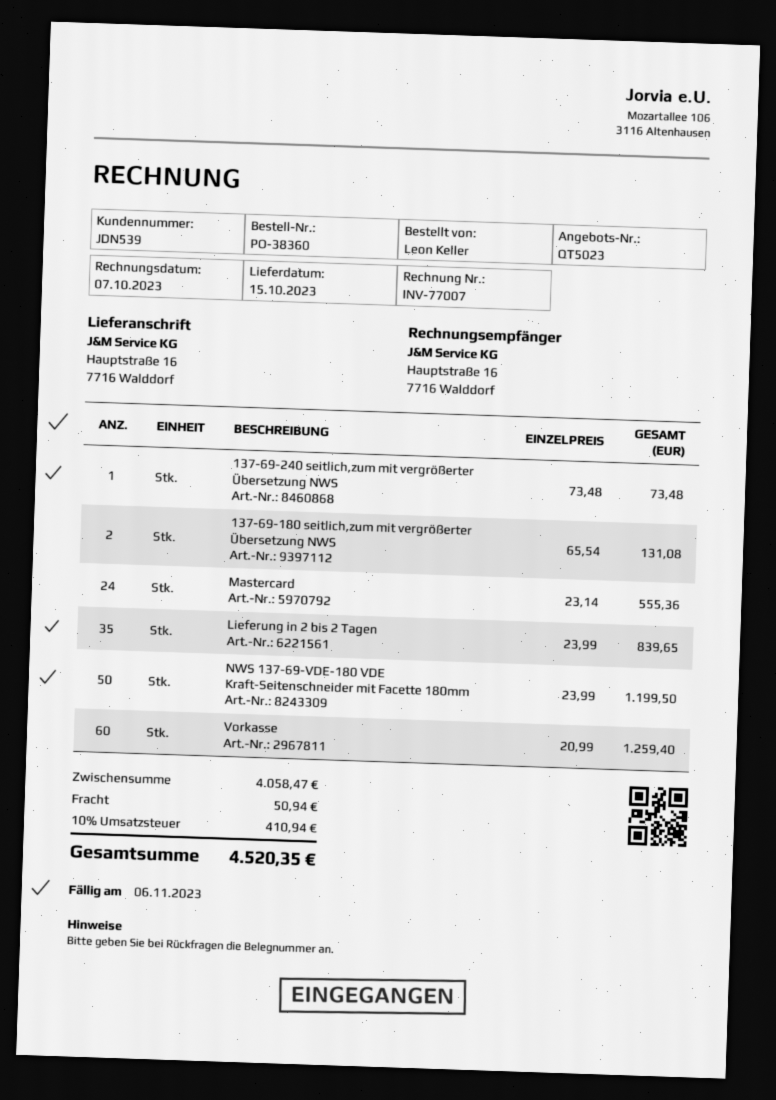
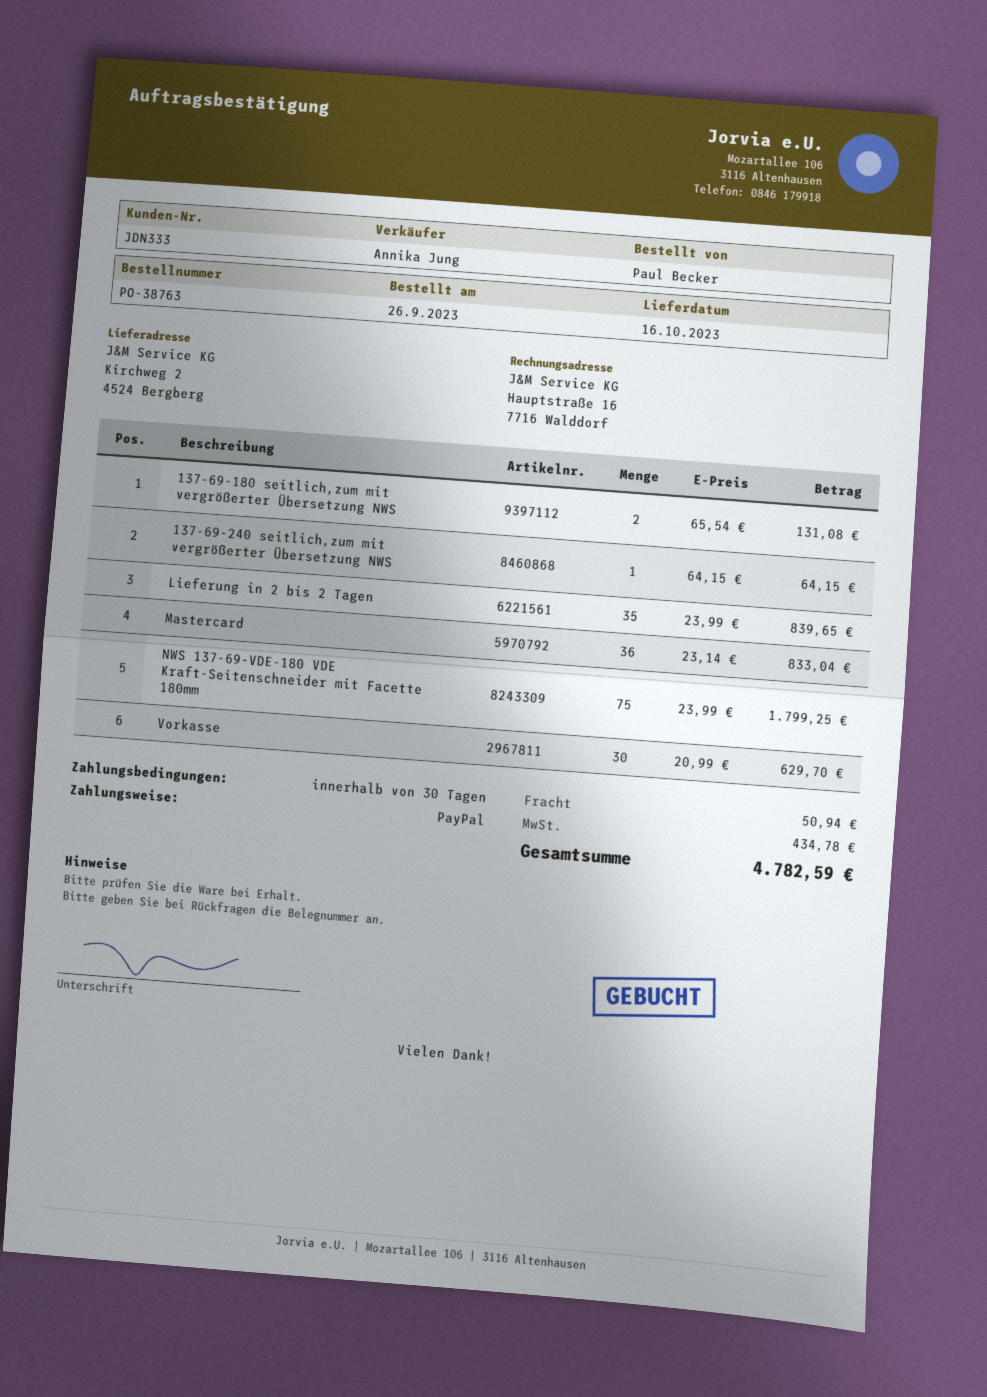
order number: PO-38360 -> PO-38763
delivery date: 2023-10-15 -> 2023-10-16
customer number: JDN539 -> JDN333
ordered by: Leon Keller -> Paul Becker
ship to: Hauptstraße 16, 7716 Walddorf -> Kirchweg 2, 4524 Bergberg
137-69-240 seitlich,zum mit vergrößerter Übersetzung NWS: 1 x 73.48 = 73.48 -> 1 x 64.15 = 64.15
Mastercard: 24 x 23.14 = 555.36 -> 36 x 23.14 = 833.04
NWS 137-69-VDE-180 VDE Kraft-Seitenschneider mit Facette 180mm: 50 x 23.99 = 1199.50 -> 75 x 23.99 = 1799.25
Vorkasse: 60 x 20.99 = 1259.40 -> 30 x 20.99 = 629.70
tax: 410.94 -> 434.78
total: 4520.35 -> 4782.59

